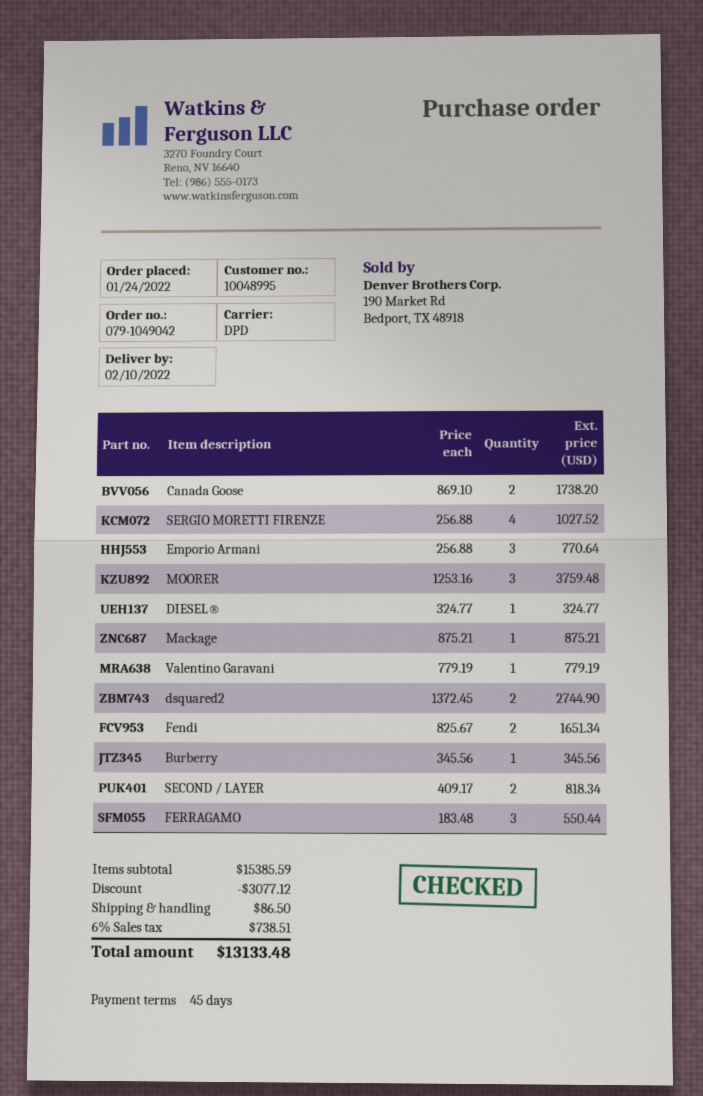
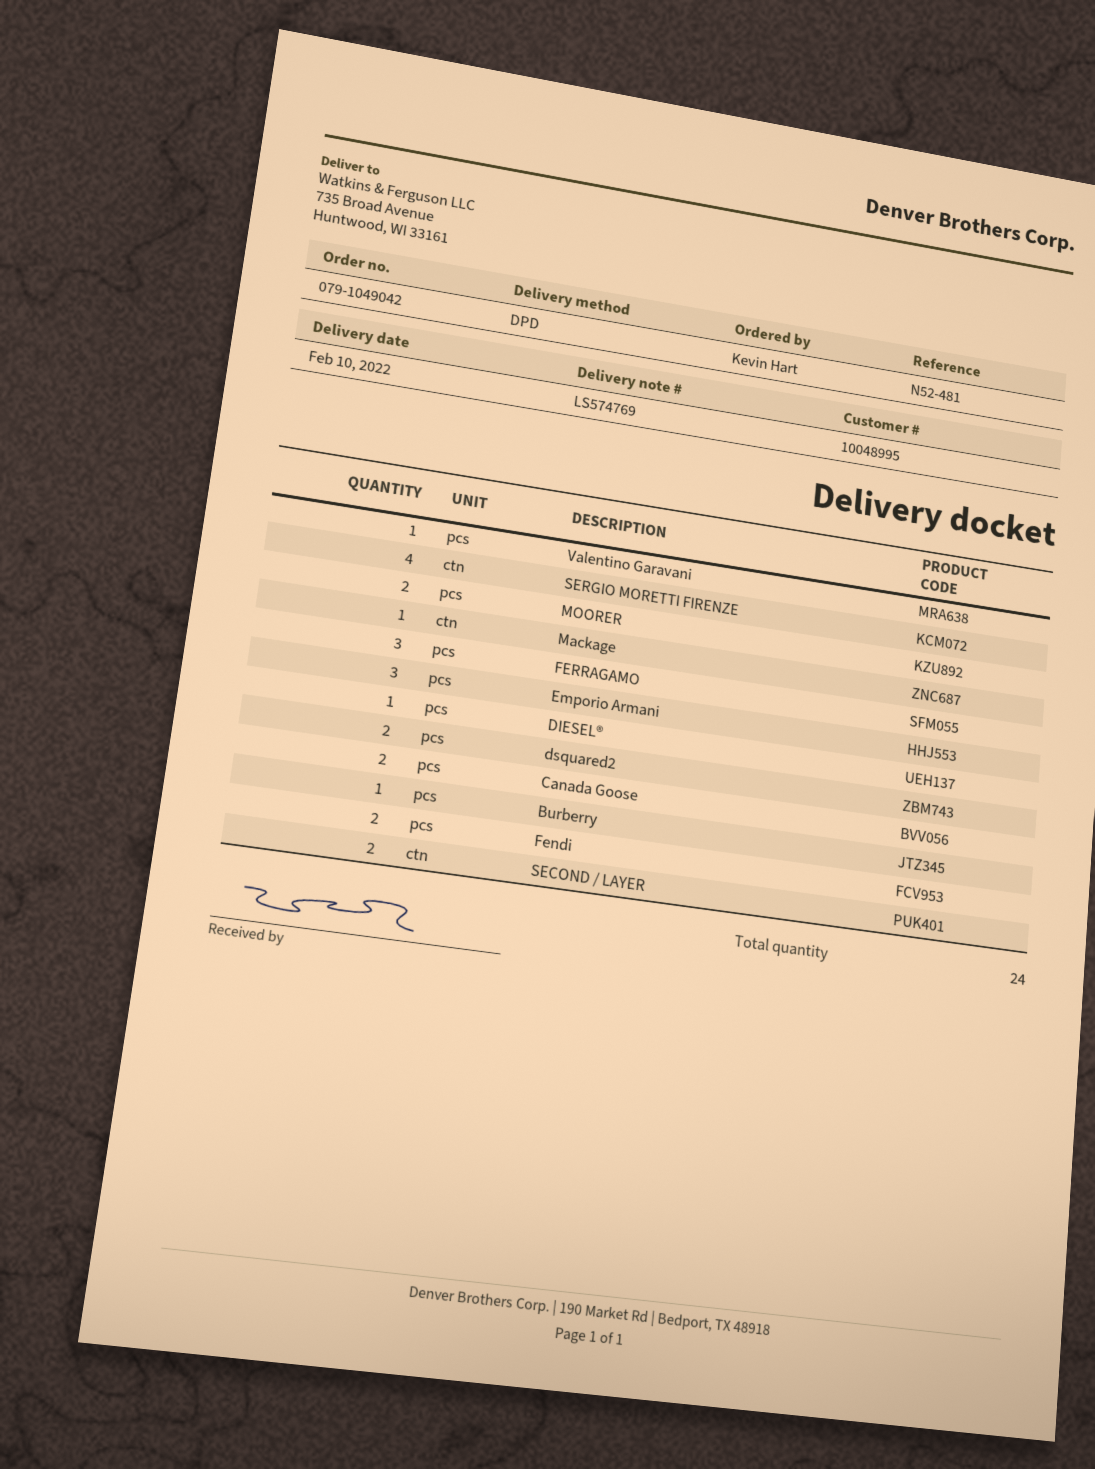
MOORER: 3 -> 2

